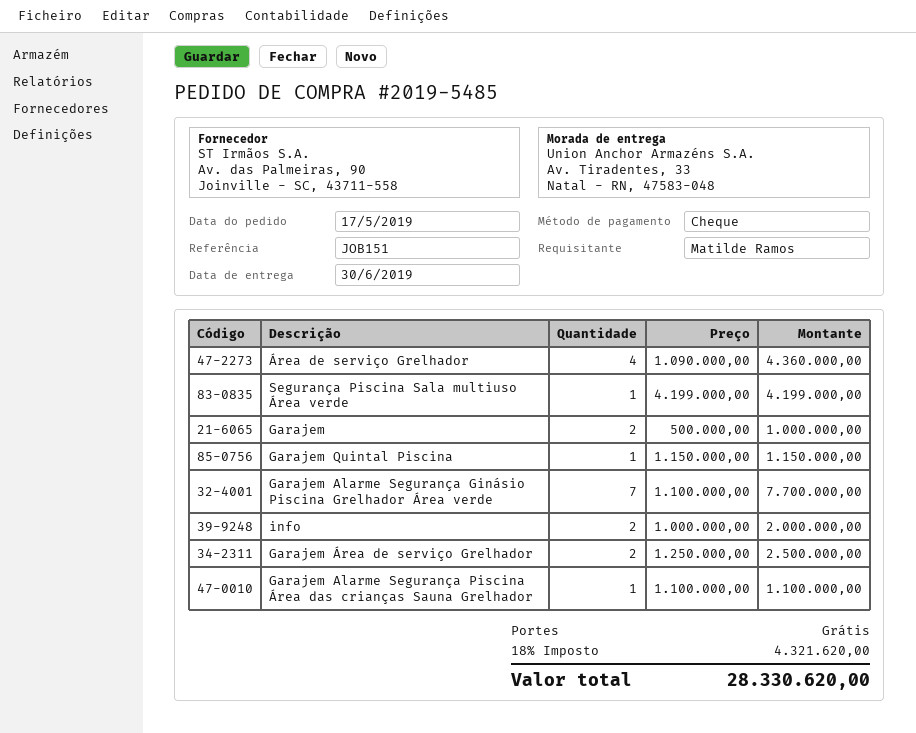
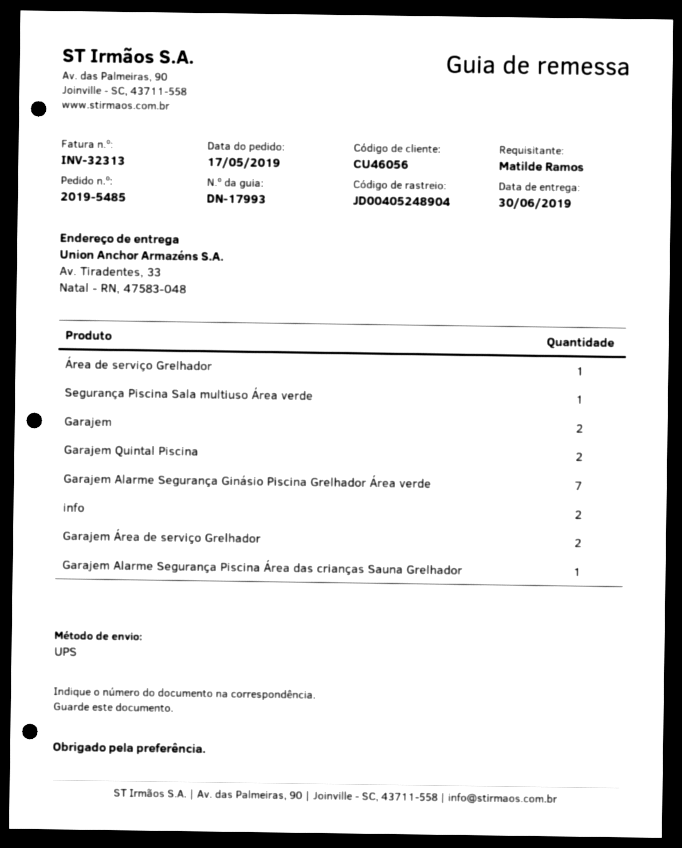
Área de serviço Grelhador: 4 -> 1
Garajem Quintal Piscina: 1 -> 2

